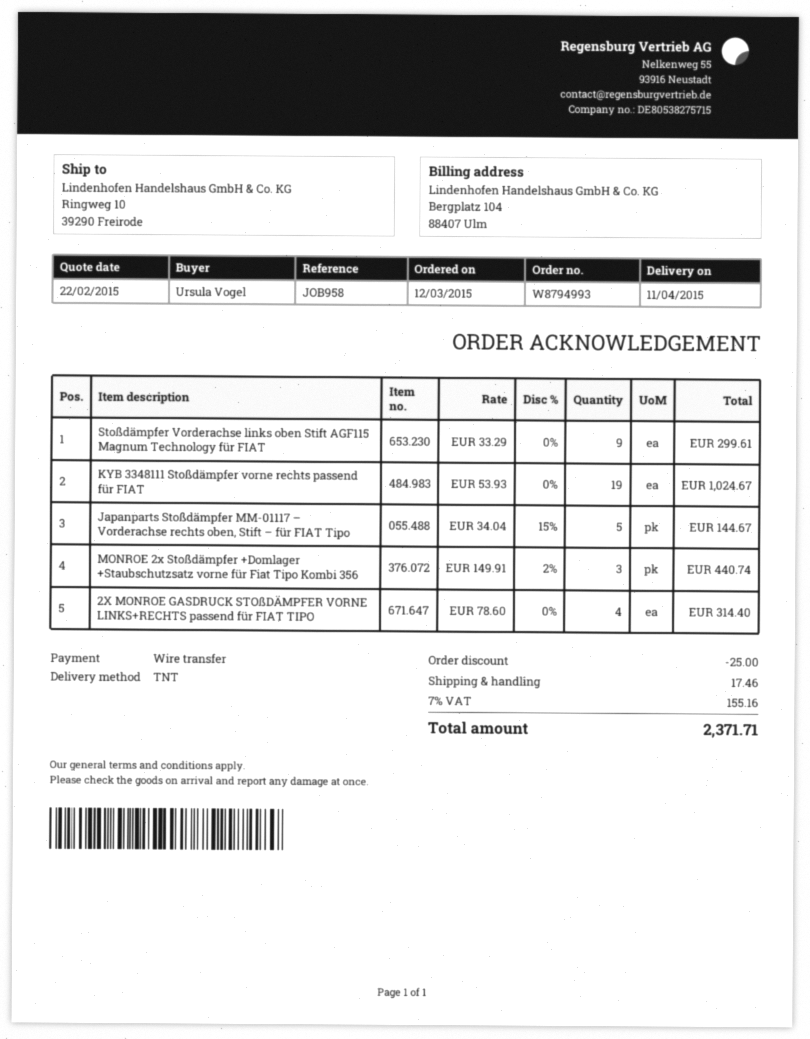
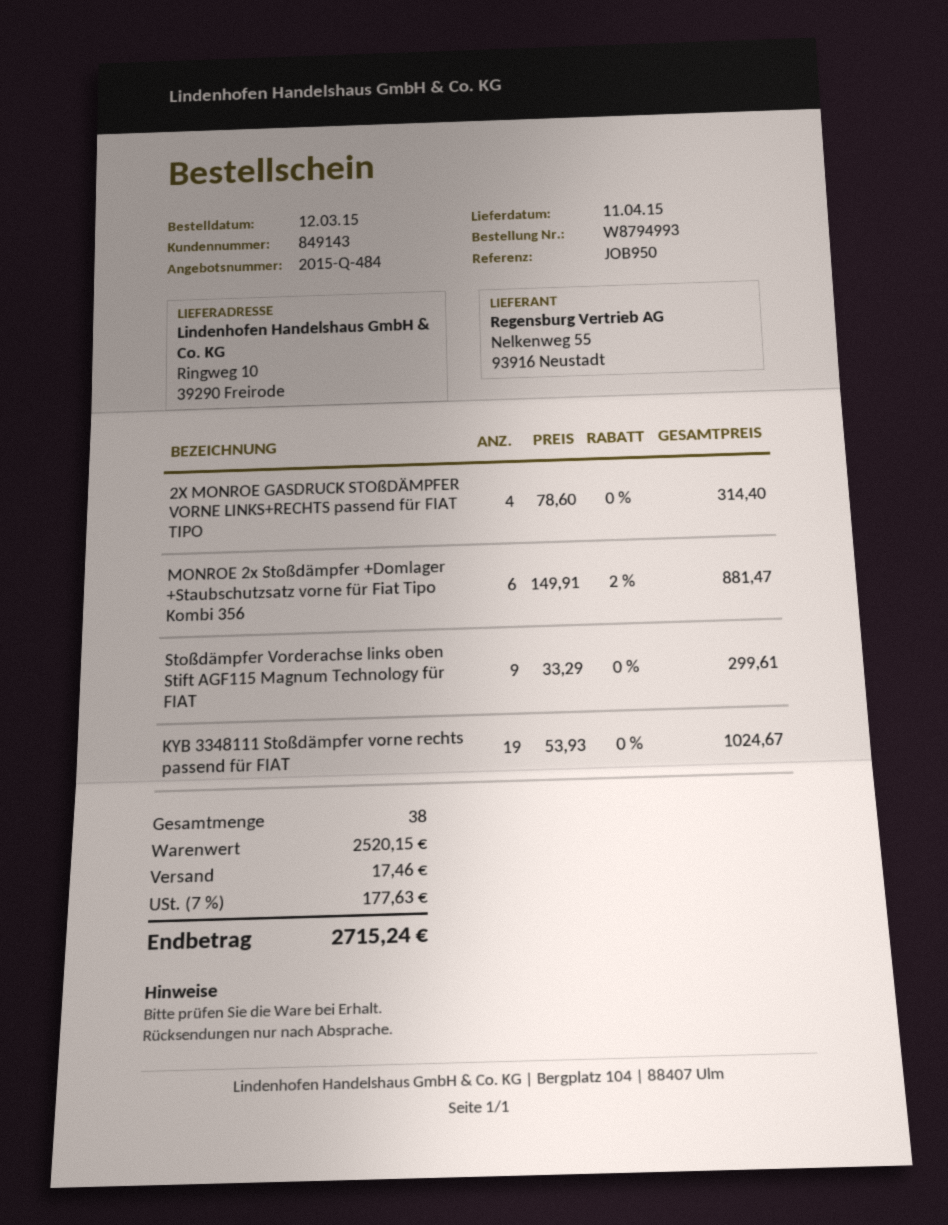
reference: JOB958 -> JOB950
Japanparts Stoßdämpfer MM-01117 – Vorderachse rechts oben, Stift – für FIAT Tipo: 5 x 34.04 - 15% = 144.67 -> none
MONROE 2x Stoßdämpfer +Domlager +Staubschutzsatz vorne für Fiat Tipo Kombi 356: 3 x 149.91 - 2% = 440.74 -> 6 x 149.91 - 2% = 881.47
discount: 25.00 -> none
tax: 7% = 155.16 -> 7% = 177.63
total: 2371.71 -> 2715.24

